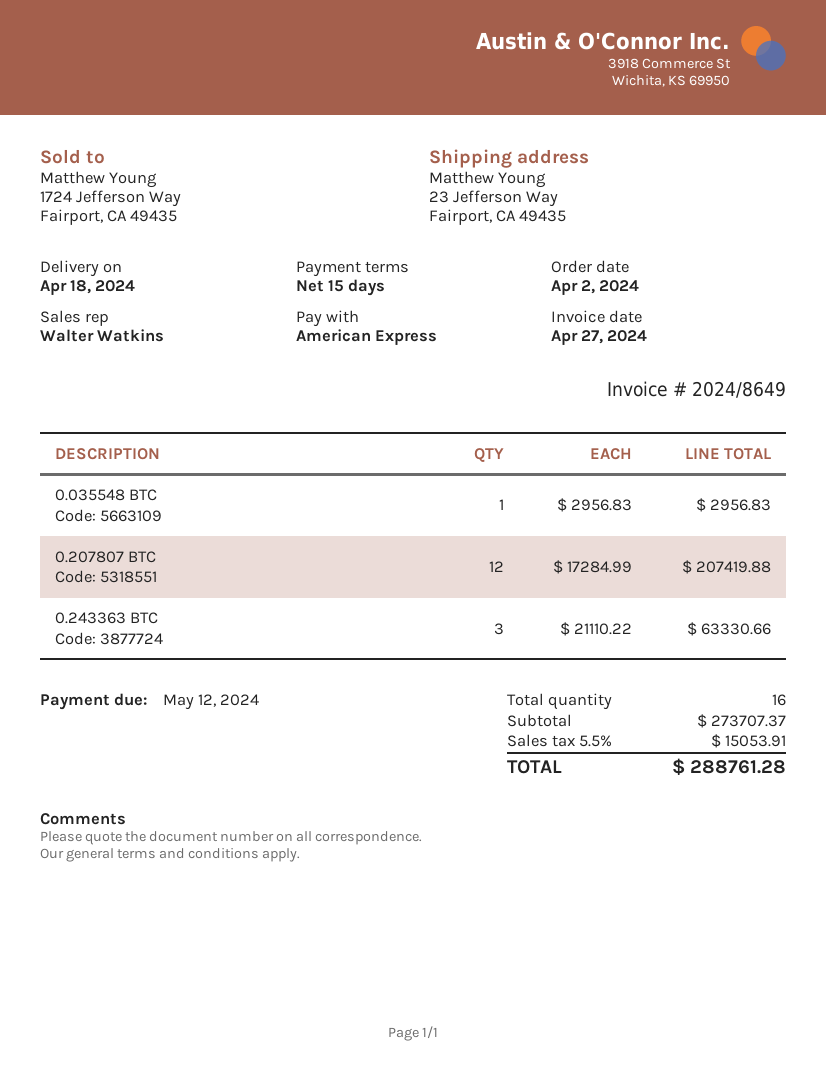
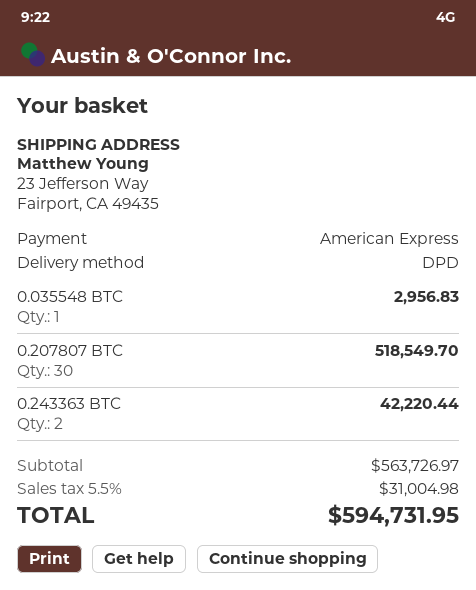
0.207807 BTC: 12 for 207419.88 -> 30 for 518549.70
0.243363 BTC: 3 for 63330.66 -> 2 for 42220.44
subtotal: 273707.37 -> 563726.97
tax: 5.5% = 15053.91 -> 5.5% = 31004.98
total: 288761.28 -> 594731.95

